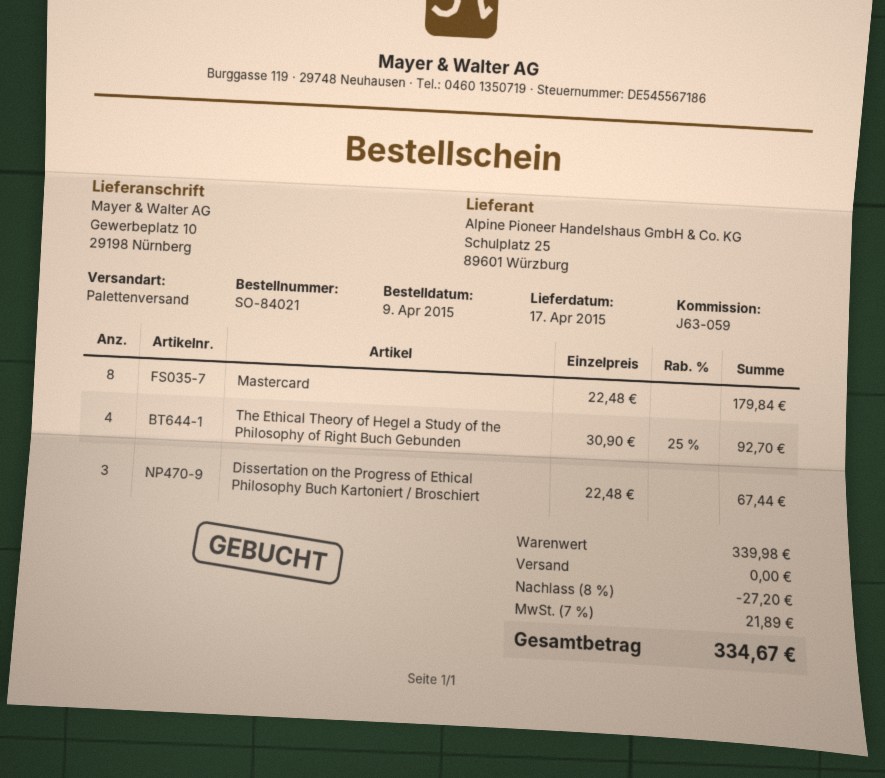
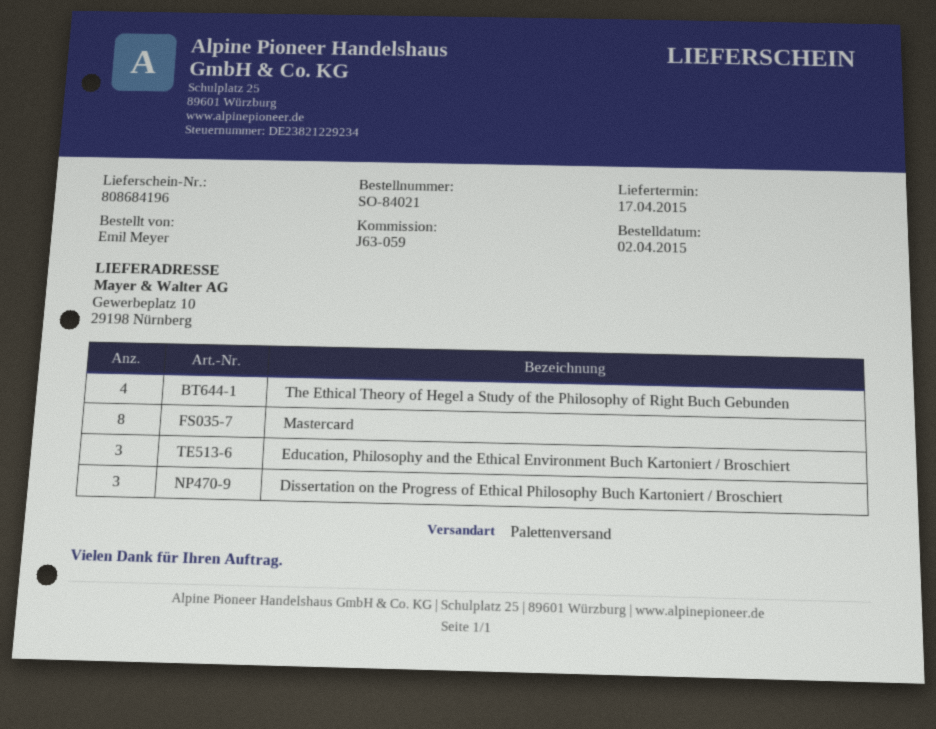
order date: 2015-04-09 -> 2015-04-02
Education, Philosophy and the Ethical Environment Buch Kartoniert / Broschiert: none -> 3

